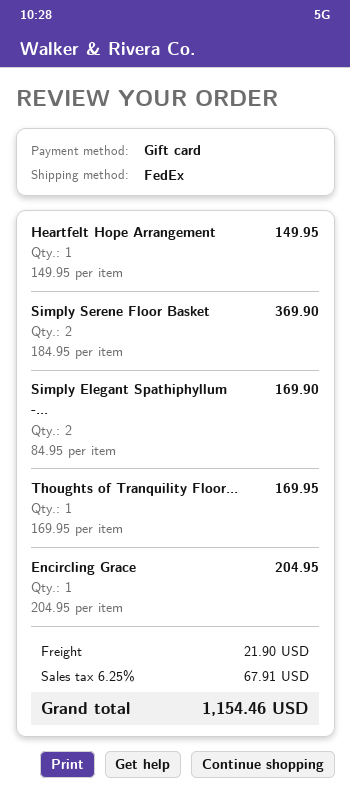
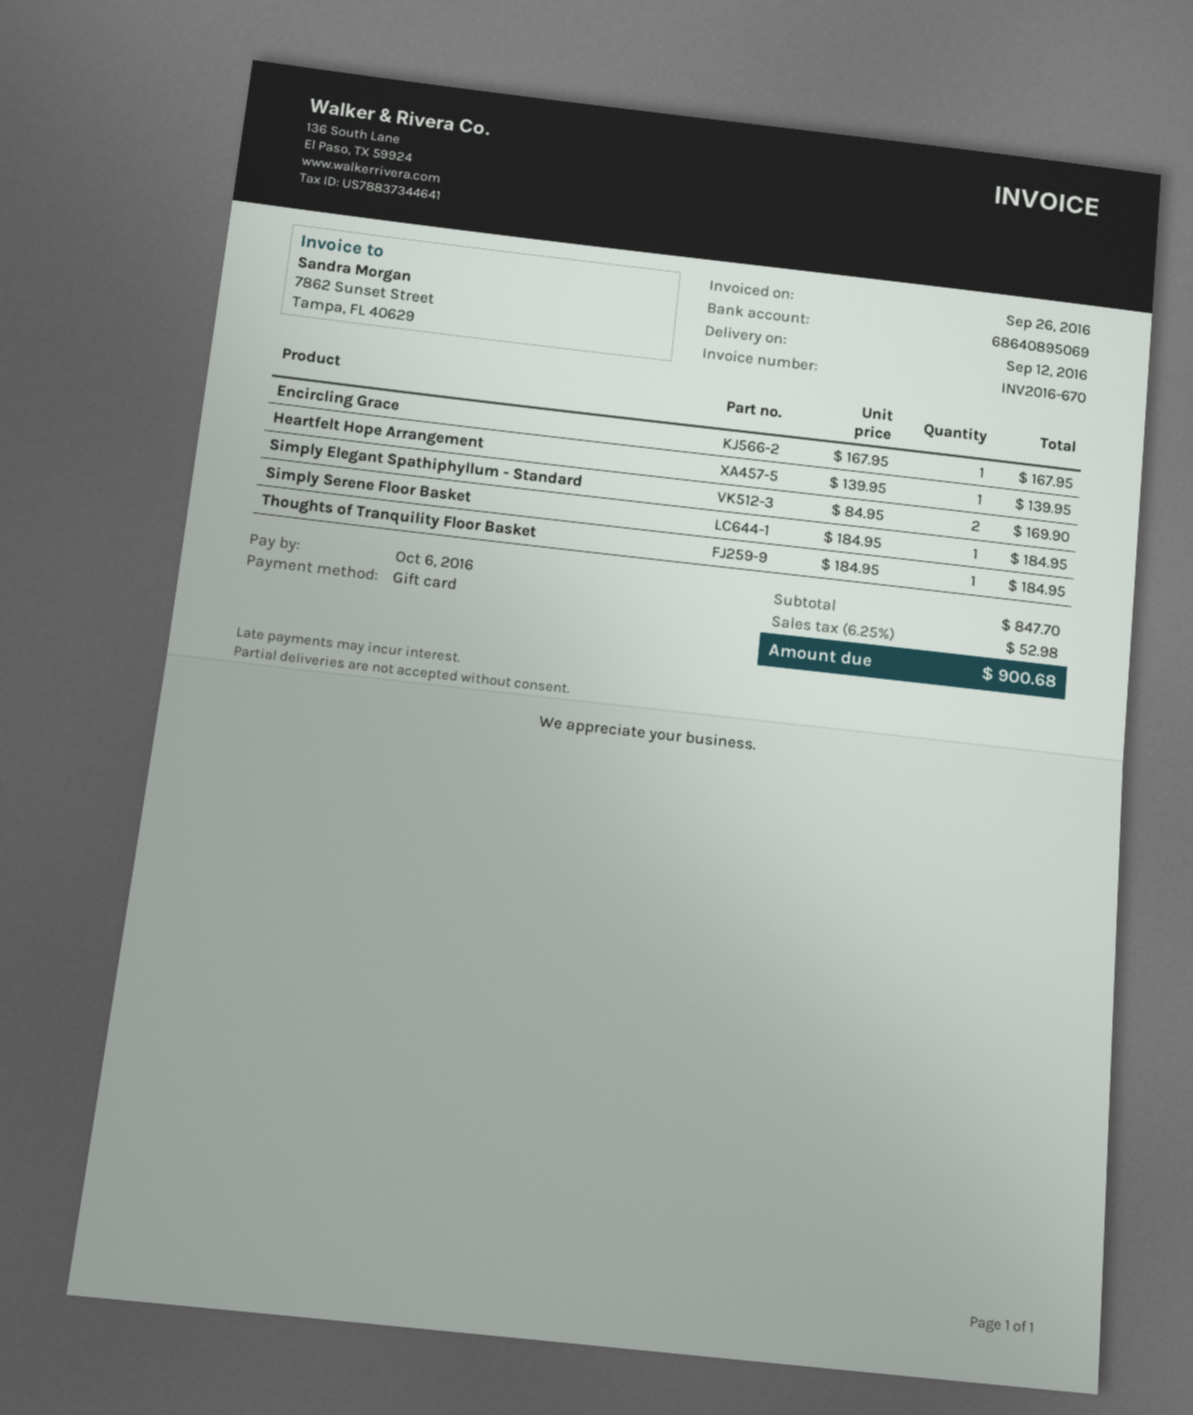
Heartfelt Hope Arrangement: 1 x 149.95 = 149.95 -> 1 x 139.95 = 139.95
Simply Serene Floor Basket: 2 x 184.95 = 369.90 -> 1 x 184.95 = 184.95
Thoughts of Tranquility Floor...: 1 x 169.95 = 169.95 -> 1 x 184.95 = 184.95
Encircling Grace: 1 x 204.95 = 204.95 -> 1 x 167.95 = 167.95
shipping: 21.90 -> none
tax: 6.25% = 67.91 -> 6.25% = 52.98
total: 1154.46 -> 900.68

